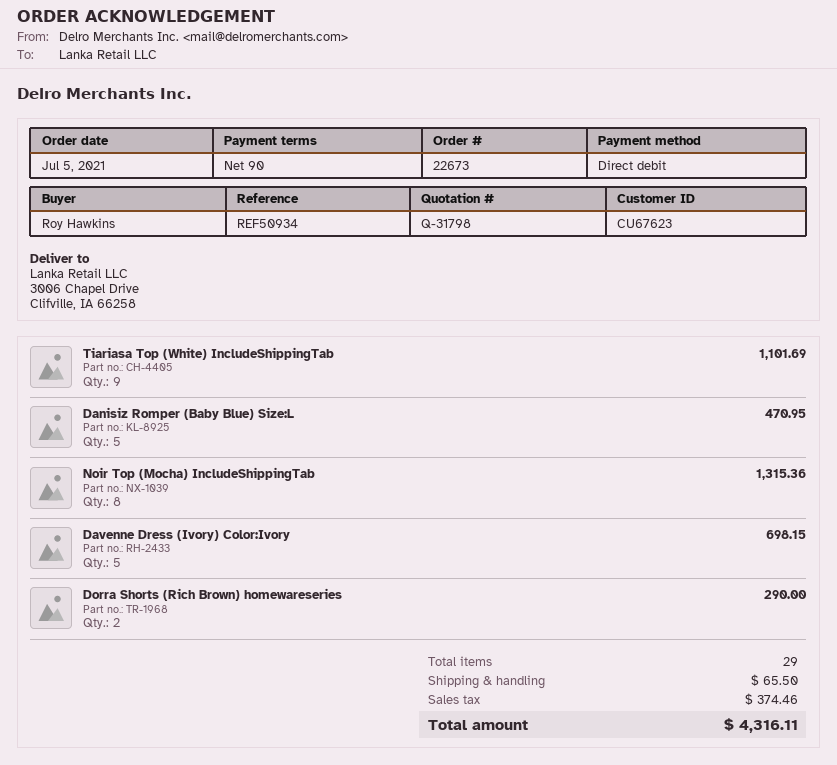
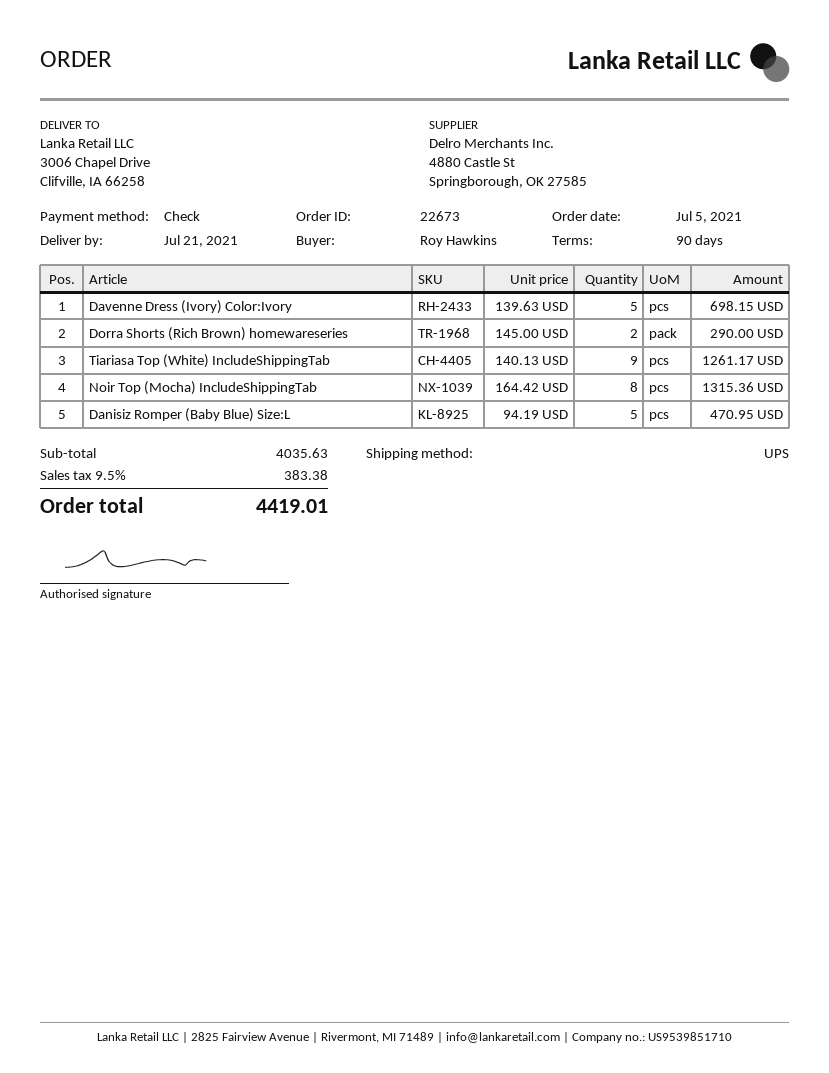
payment method: direct debit -> cheque
Tiariasa Top (White) IncludeShippingTab: 9 for 1101.69 -> 9 for 1261.17
shipping: 65.50 -> none
tax: 374.46 -> 383.38
total: 4316.11 -> 4419.01

